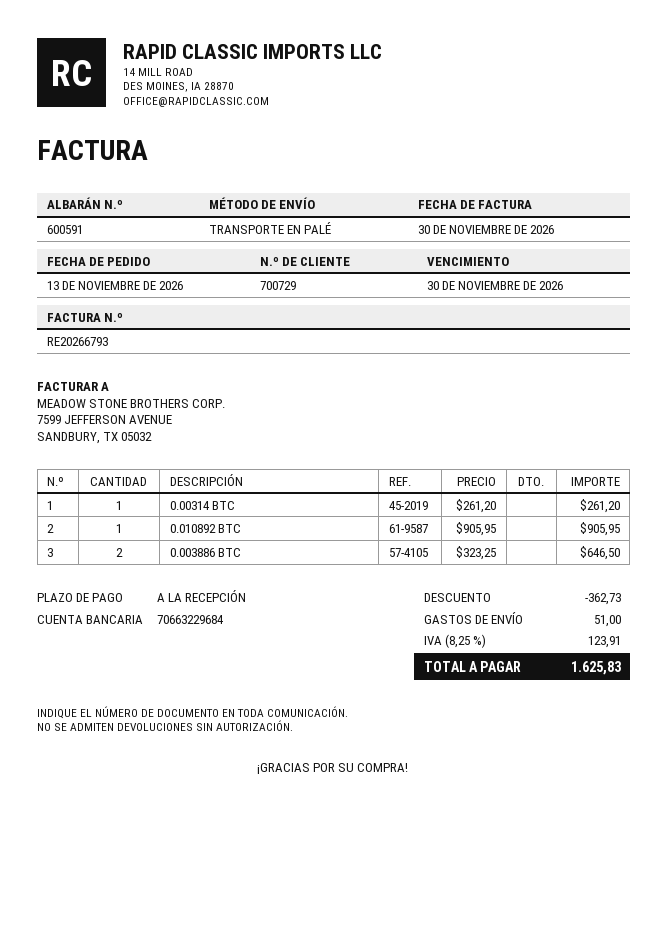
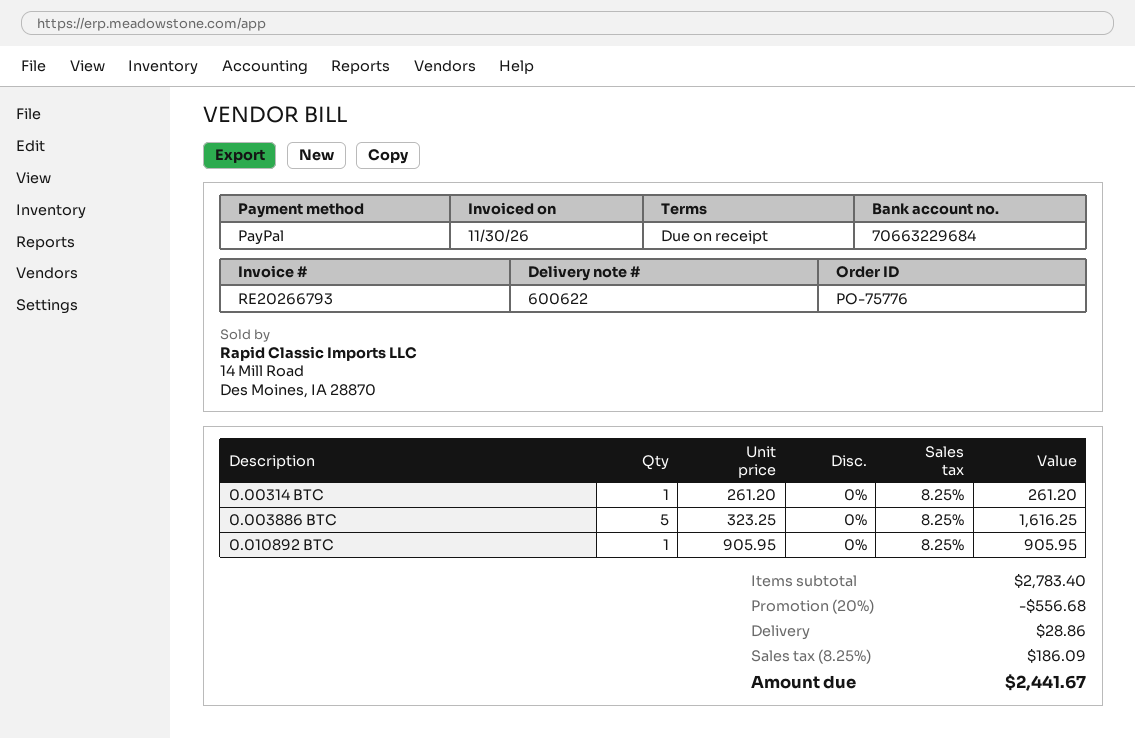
delivery note number: 600591 -> 600622
0.003886 BTC: 2 x 323.25 = 646.50 -> 5 x 323.25 = 1616.25
discount: 362.73 -> 556.68
shipping: 51.00 -> 28.86
tax: 8.25% = 123.91 -> 8.25% = 186.09
total: 1625.83 -> 2441.67

